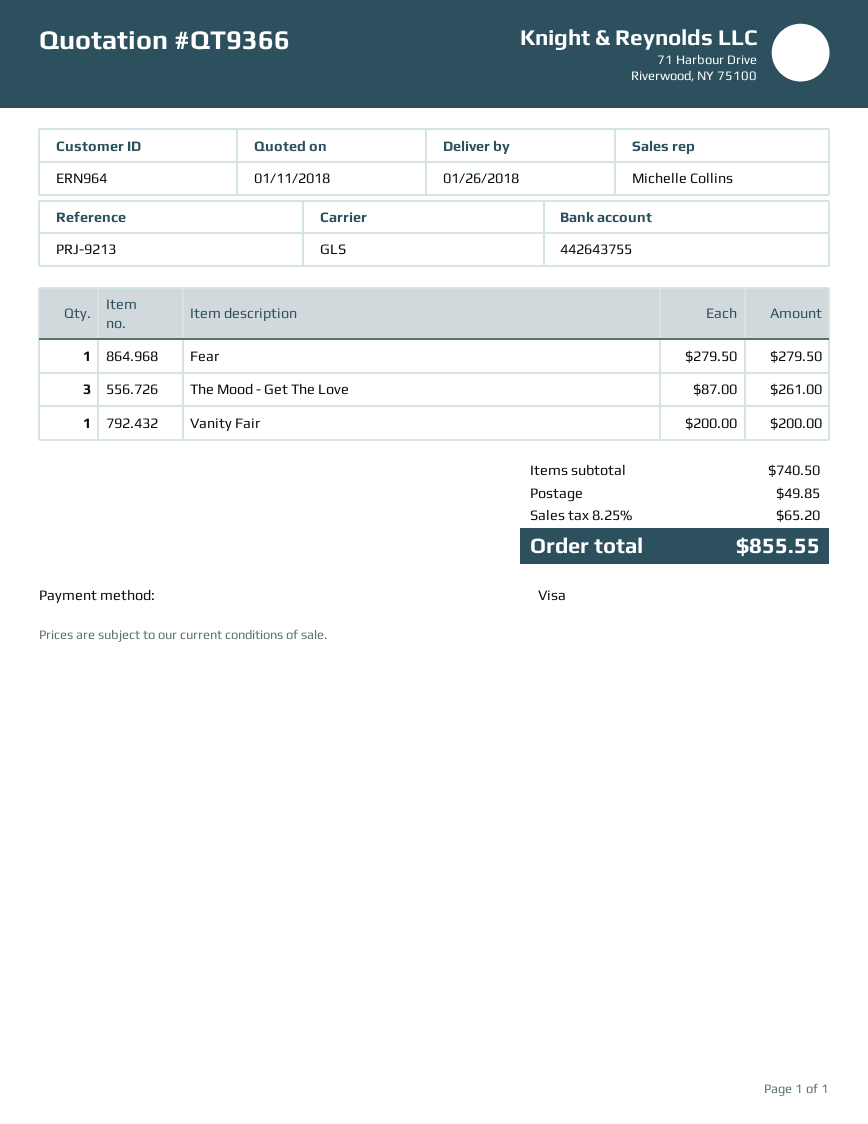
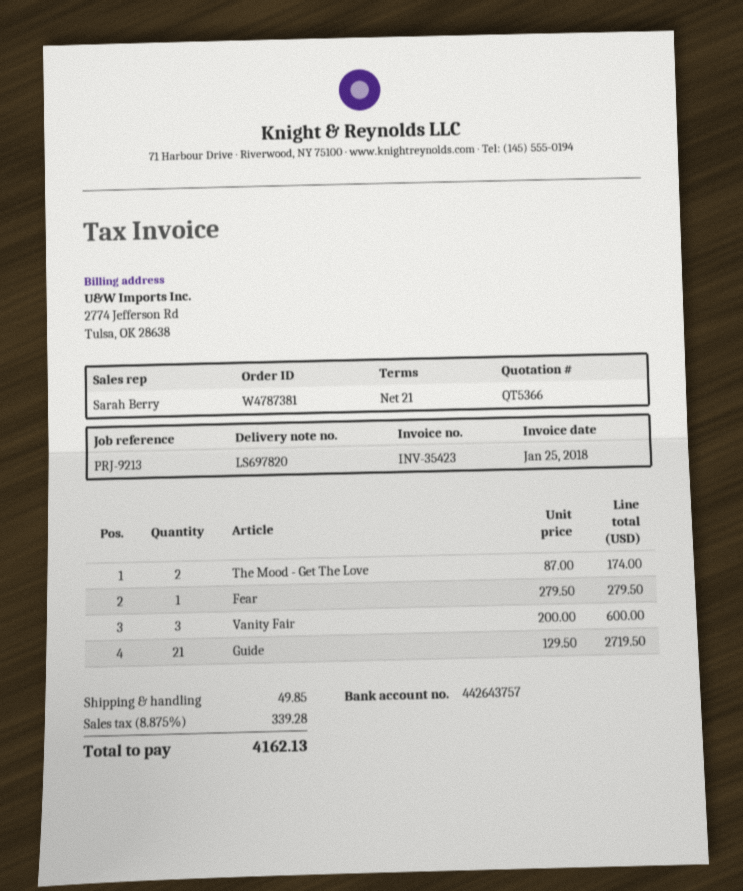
quote number: QT9366 -> QT5366
sales rep: Michelle Collins -> Sarah Berry
bank account: 442643755 -> 442643757
The Mood - Get The Love: 3 x 87.00 = 261.00 -> 2 x 87.00 = 174.00
Vanity Fair: 1 x 200.00 = 200.00 -> 3 x 200.00 = 600.00
Guide: none -> 21 x 129.50 = 2719.50
tax: 8.25% = 65.20 -> 8.875% = 339.28
total: 855.55 -> 4162.13

